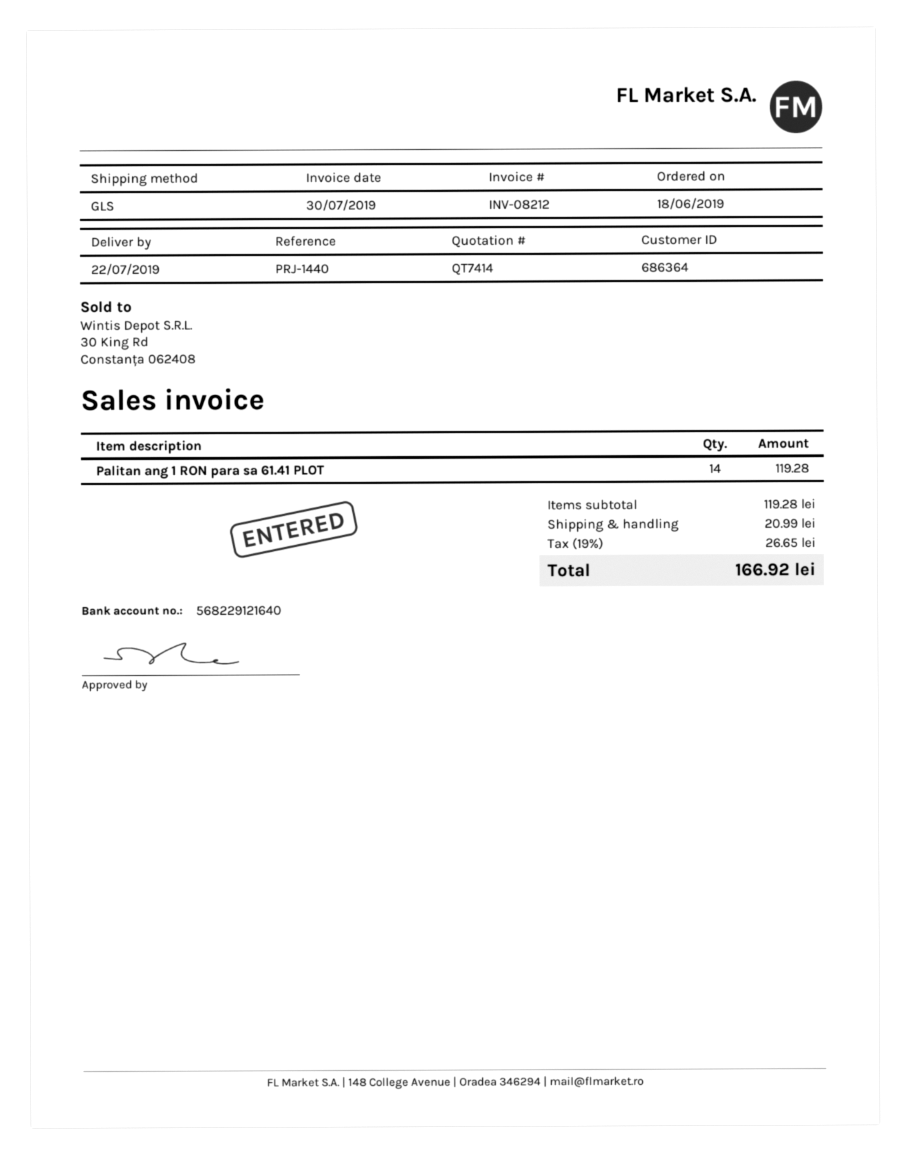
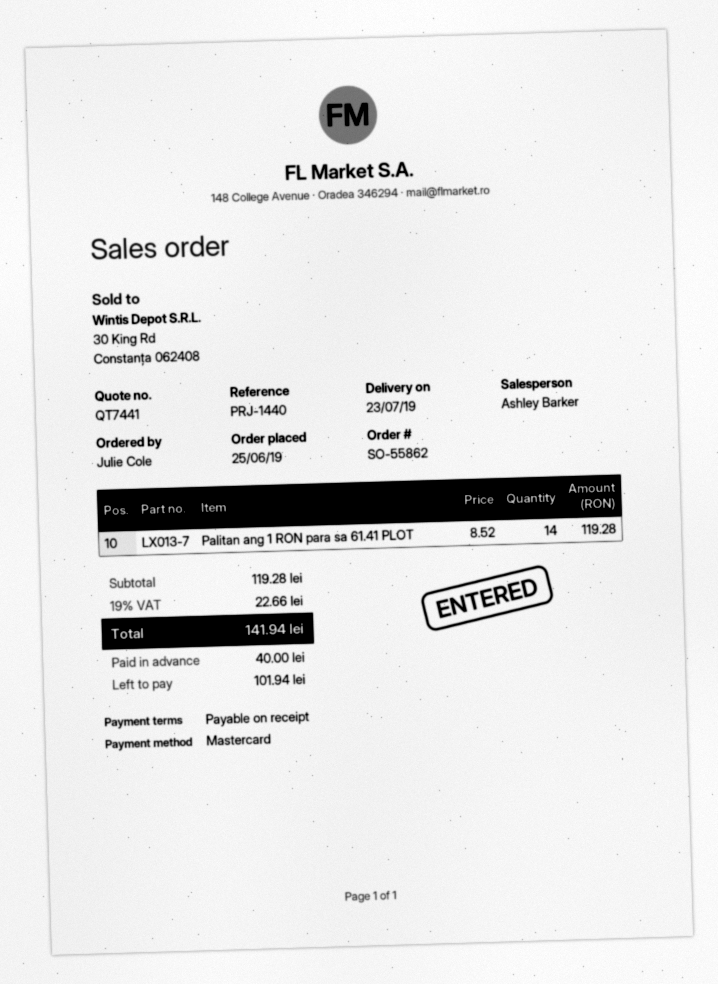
quote number: QT7414 -> QT7441
order date: 2019-06-18 -> 2019-06-25
delivery date: 2019-07-22 -> 2019-07-23
shipping: 20.99 -> none
tax: 19% = 26.65 -> 19% = 22.66
total: 166.92 -> 141.94

